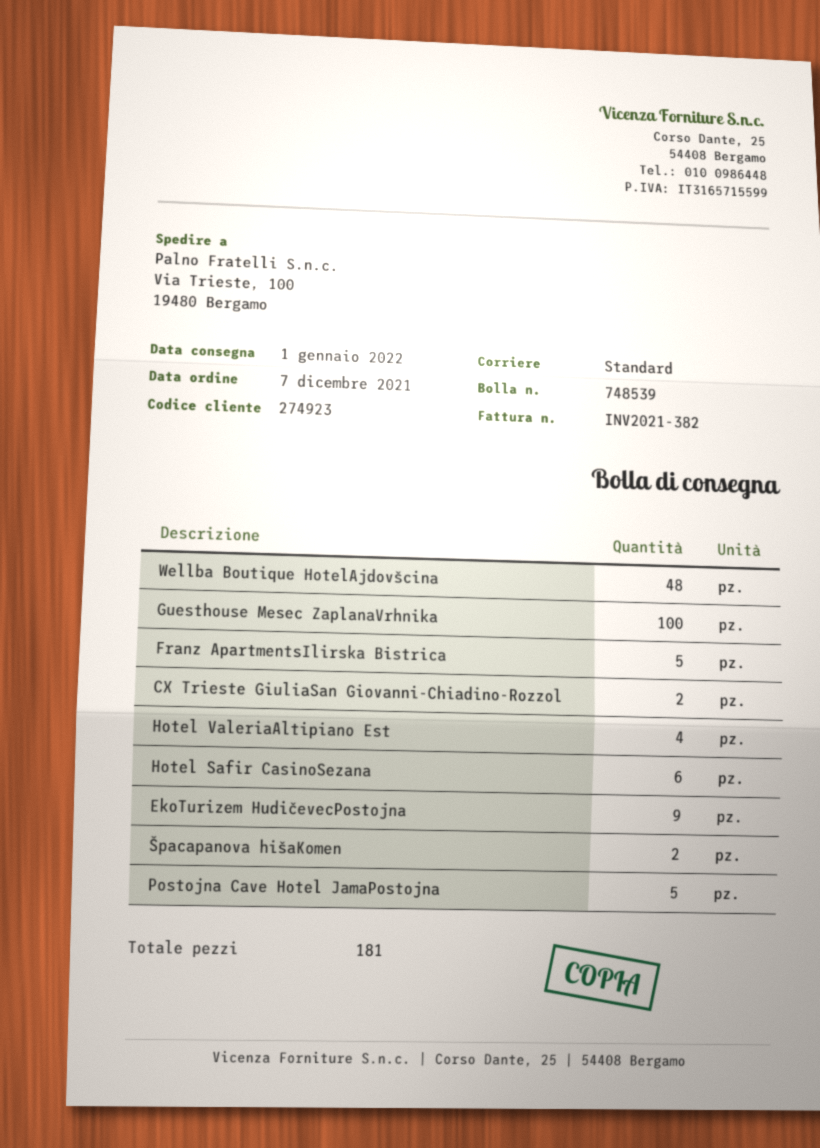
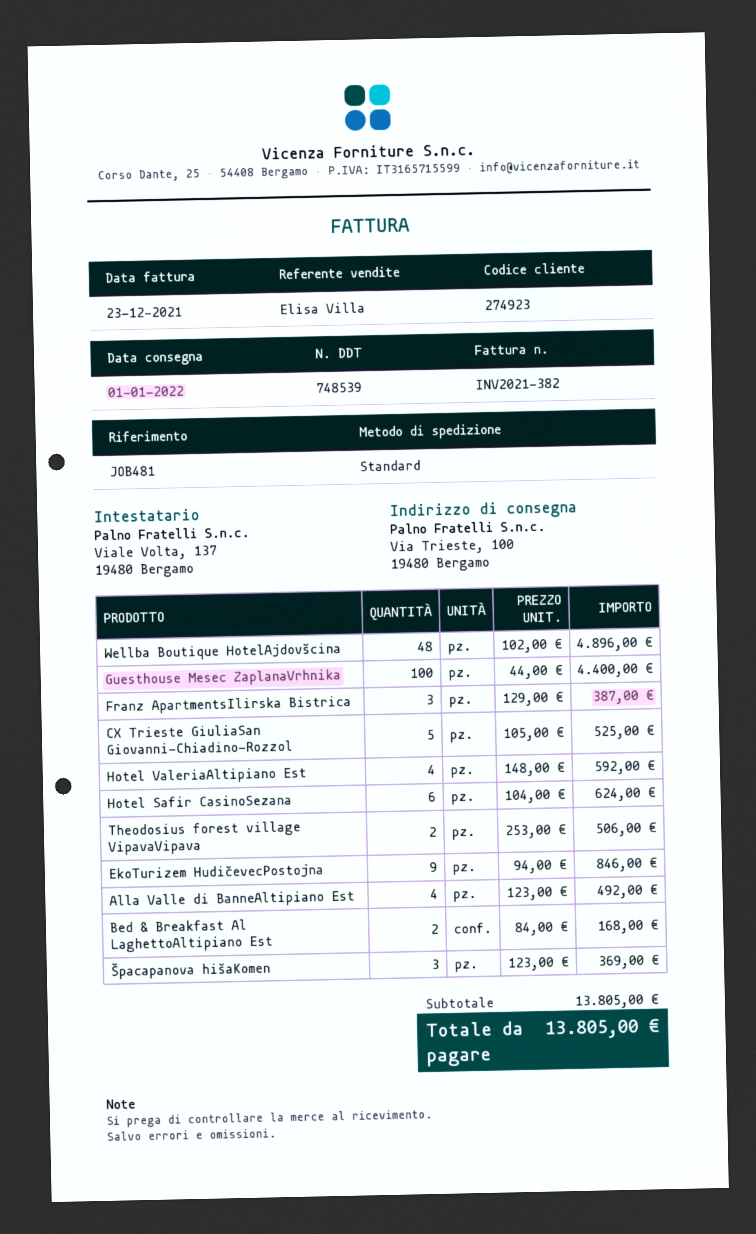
Franz ApartmentsIlirska Bistrica: 5 -> 3
CX Trieste GiuliaSan Giovanni-Chiadino-Rozzol: 2 -> 5
Špacapanova hišaKomen: 2 -> 3
Postojna Cave Hotel JamaPostojna: 5 -> none
Theodosius forest village VipavaVipava: none -> 2
Alla Valle di BanneAltipiano Est: none -> 4
Bed & Breakfast Al LaghettoAltipiano Est: none -> 2

